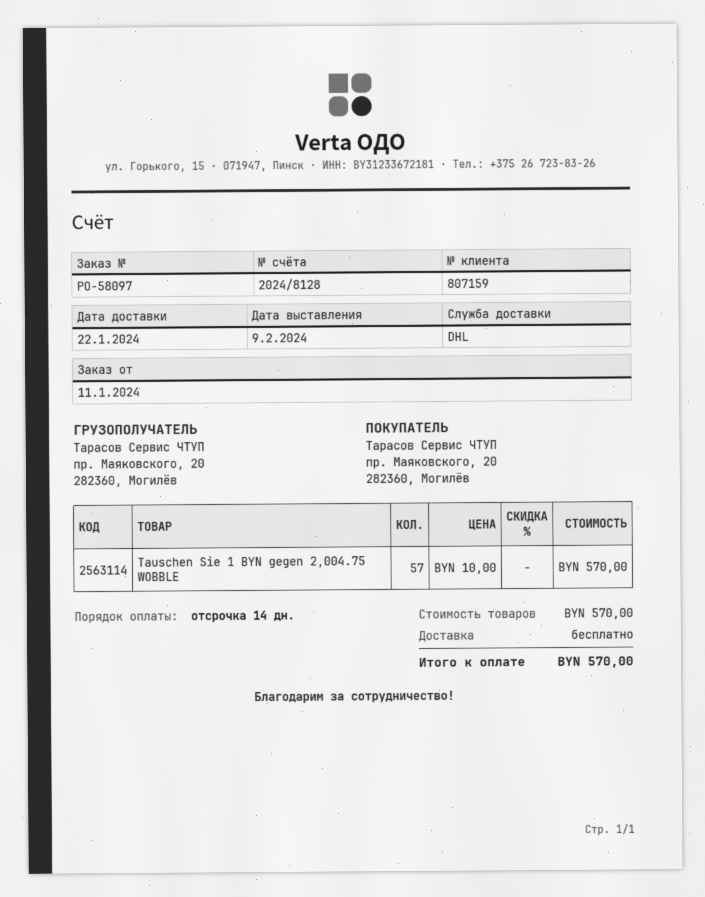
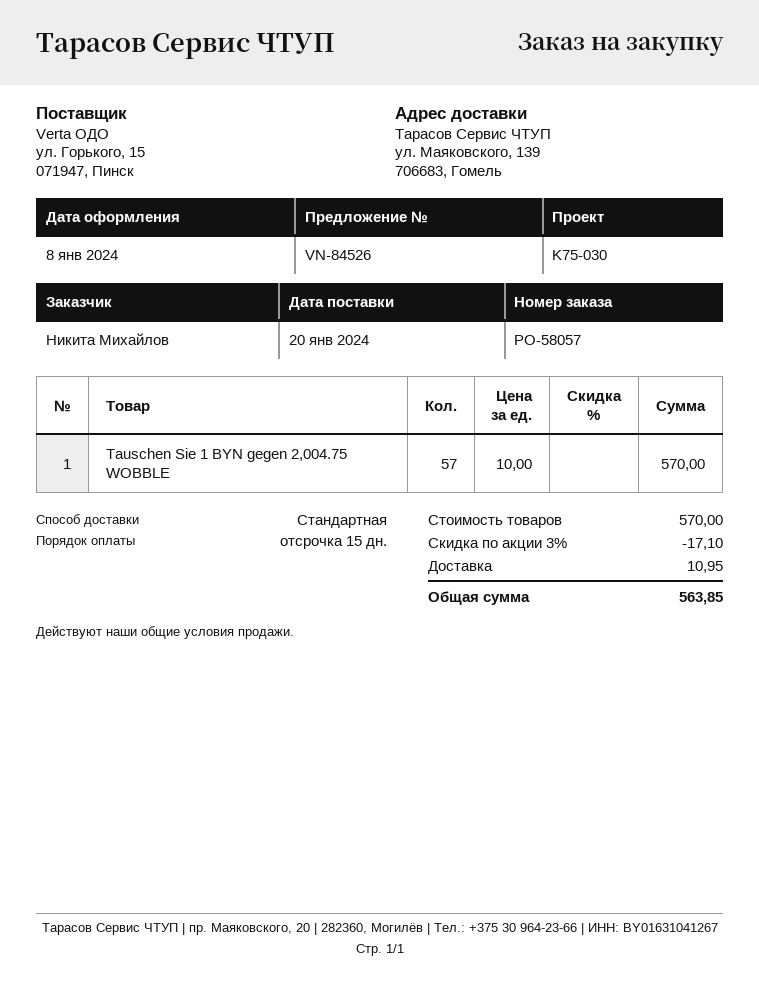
order number: PO-58097 -> PO-58057
order date: 2024-01-11 -> 2024-01-08
delivery date: 2024-01-22 -> 2024-01-20
payment terms: 14 days -> 15 days
shipping method: DHL -> standard
ship to: пр. Маяковского, 20, 282360, Могилёв -> ул. Маяковского, 139, 706683, Гомель
discount: none -> 3% = 17.10
shipping: 0.00 -> 10.95
total: 570.00 -> 563.85

